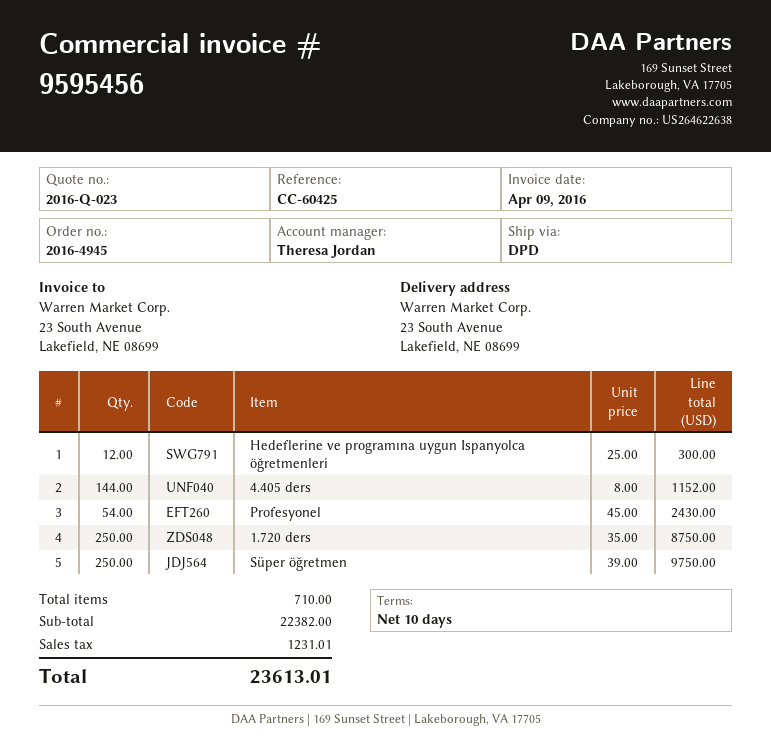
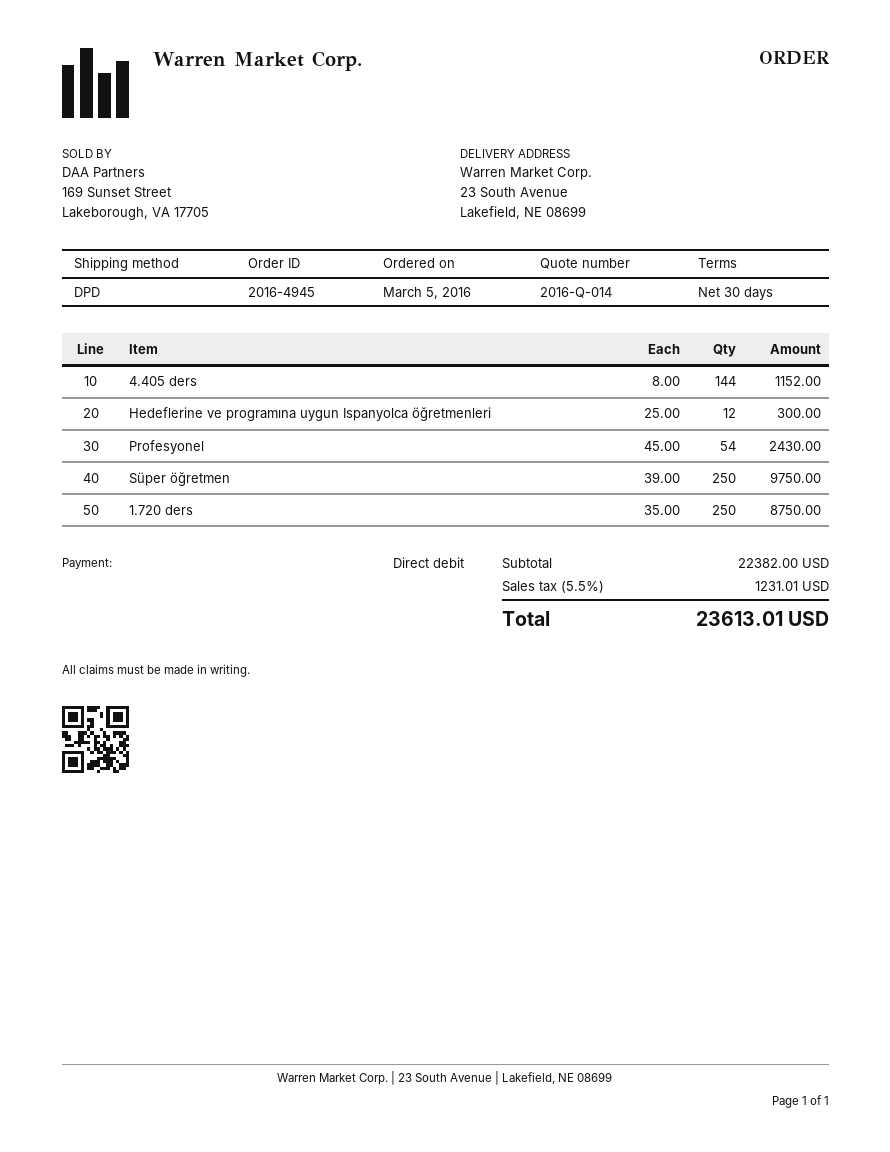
quote number: 2016-Q-023 -> 2016-Q-014
payment terms: 10 days -> 30 days

